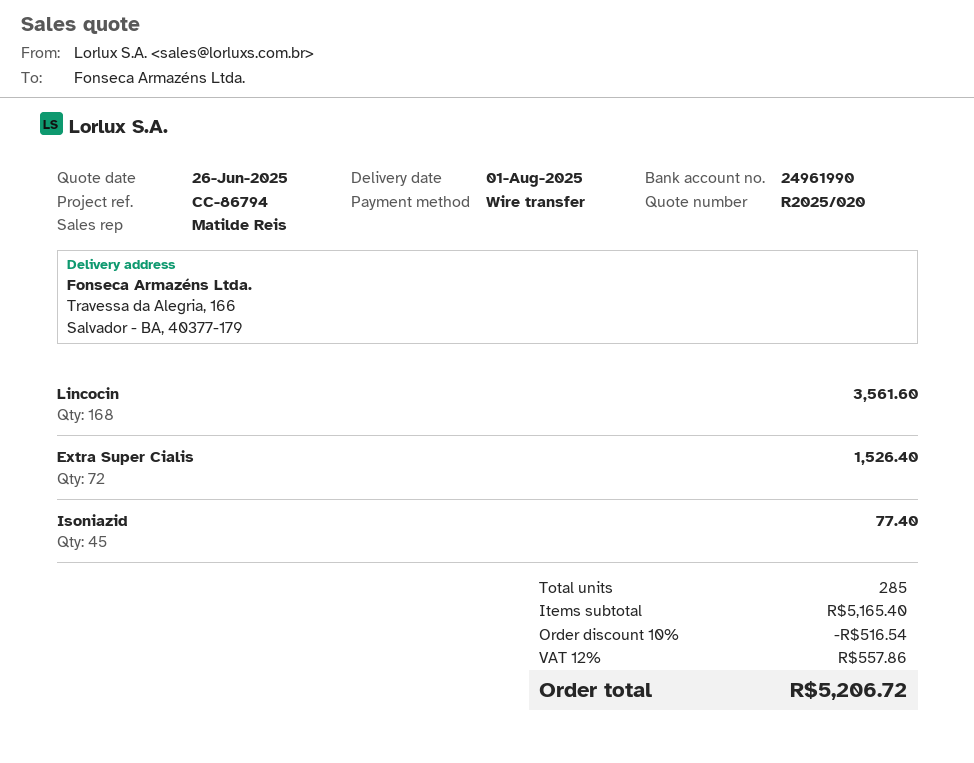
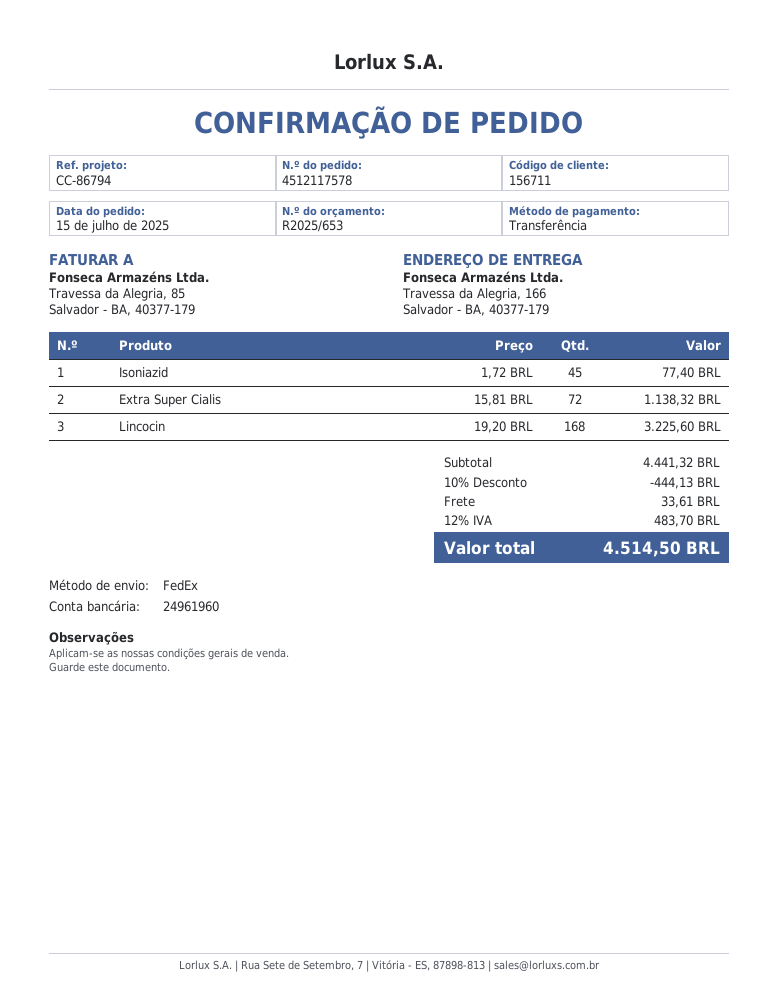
quote number: R2025/020 -> R2025/653
bank account: 24961990 -> 24961960
Lincocin: 168 for 3561.60 -> 168 for 3225.60
Extra Super Cialis: 72 for 1526.40 -> 72 for 1138.32
subtotal: 5165.40 -> 4441.32
discount: 10% = 516.54 -> 10% = 444.13
shipping: none -> 33.61
tax: 12% = 557.86 -> 12% = 483.70
total: 5206.72 -> 4514.50

